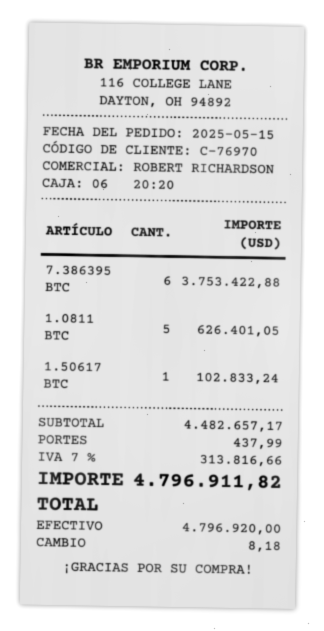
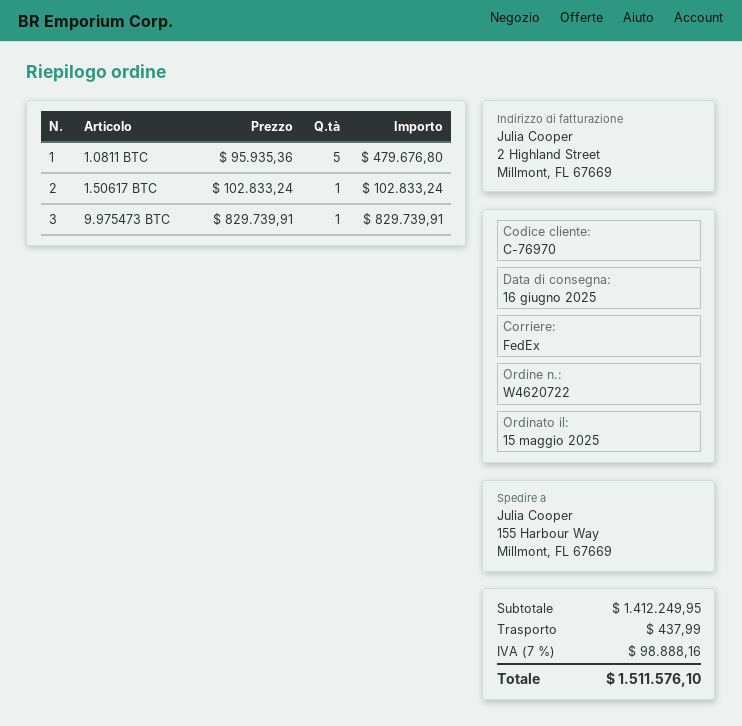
7.386395 BTC: 6 for 3753422.88 -> none
1.0811 BTC: 5 for 626401.05 -> 5 for 479676.80
9.975473 BTC: none -> 1 for 829739.91
subtotal: 4482657.17 -> 1412249.95
tax: 7% = 313816.66 -> 7% = 98888.16
total: 4796911.82 -> 1511576.10

